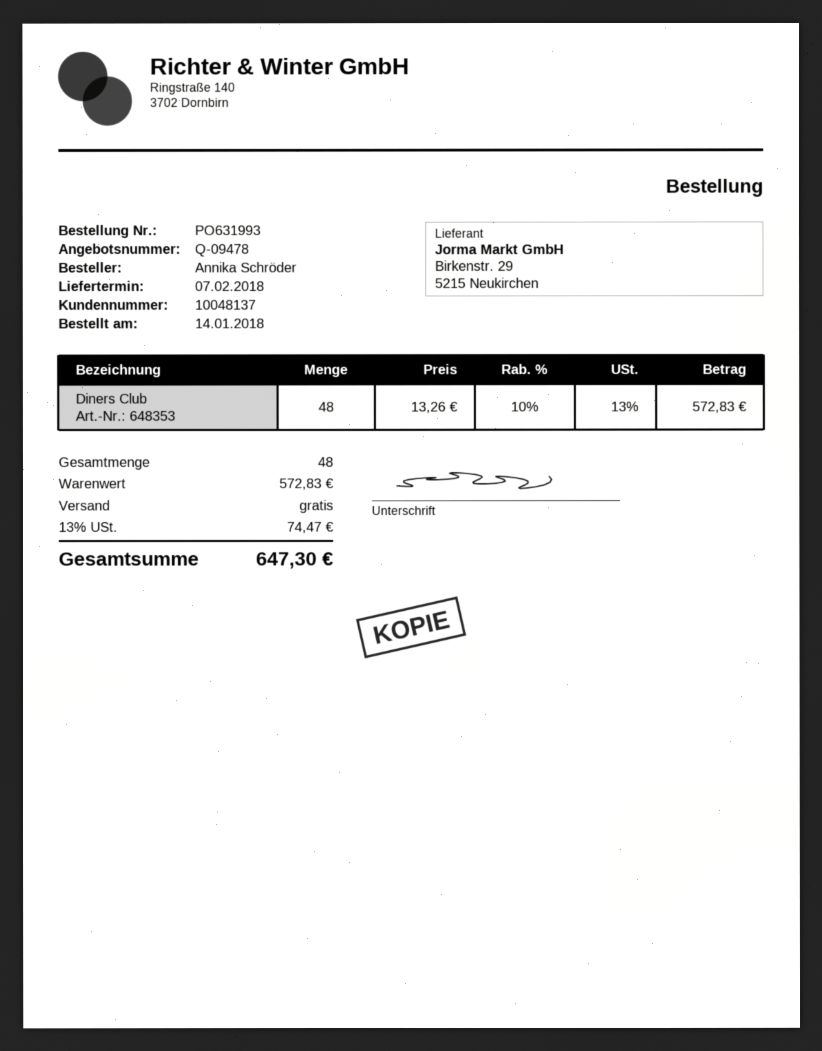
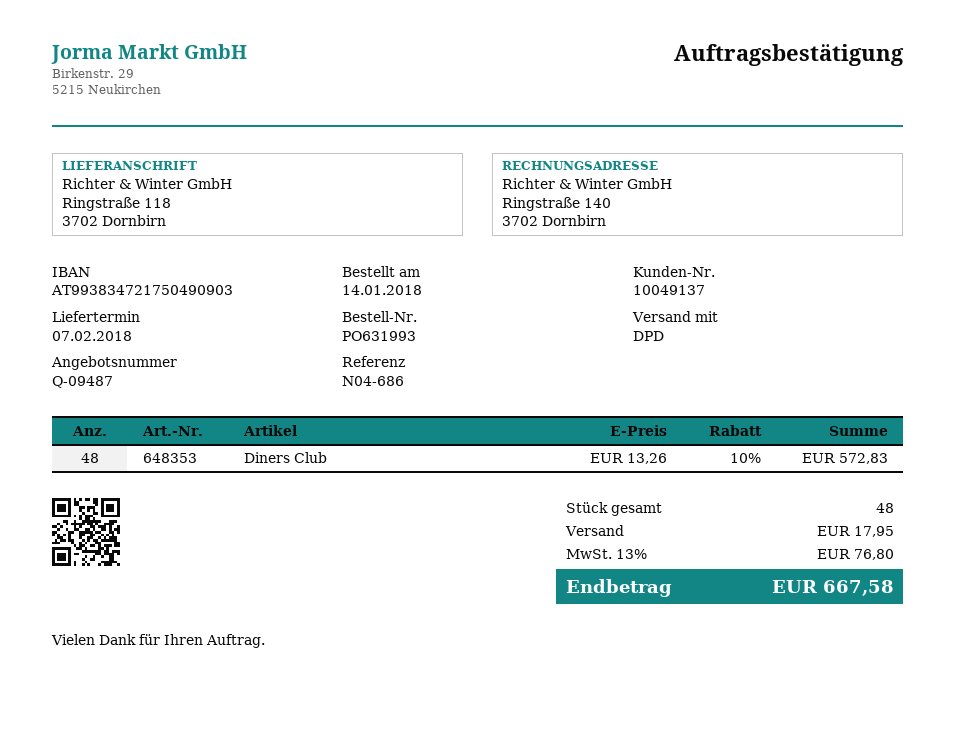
quote number: Q-09478 -> Q-09487
customer number: 10048137 -> 10049137
shipping: 0.00 -> 17.95
tax: 13% = 74.47 -> 13% = 76.80
total: 647.30 -> 667.58

